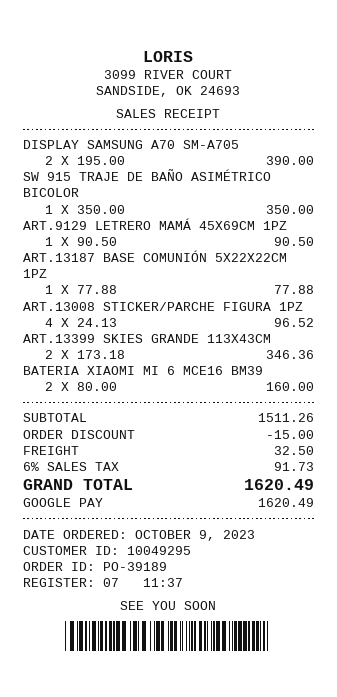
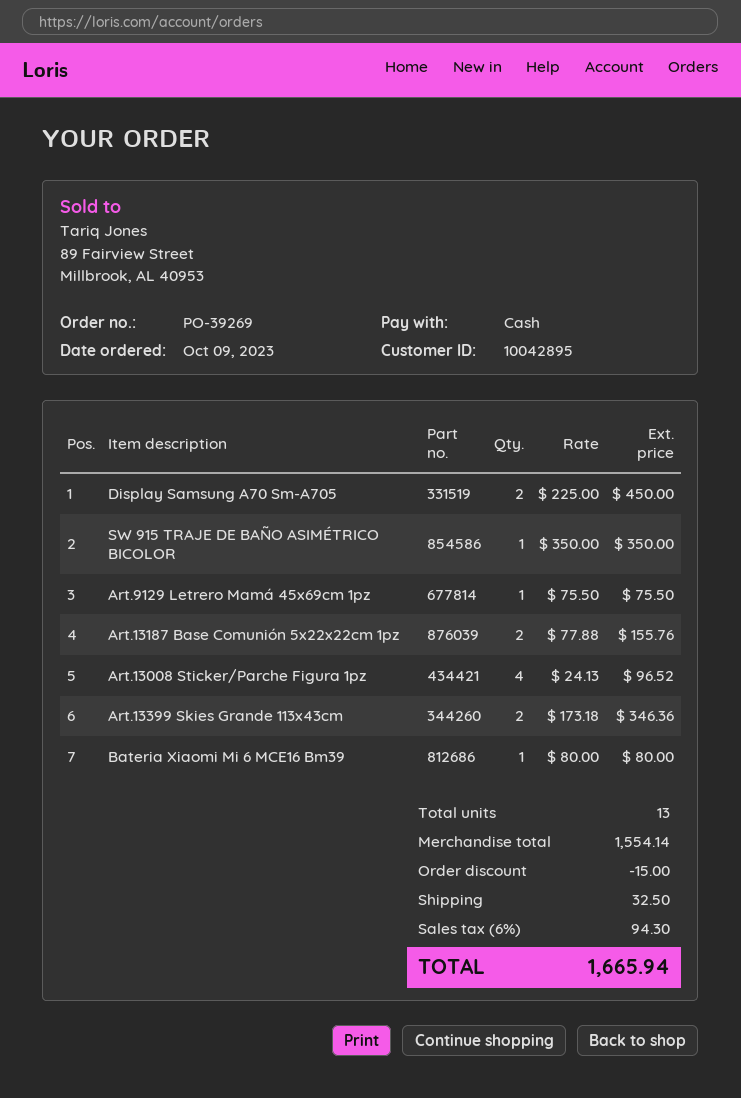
order number: PO-39189 -> PO-39269
customer number: 10049295 -> 10042895
payment method: Google Pay -> cash
DISPLAY SAMSUNG A70 SM-A705: 2 x 195.00 = 390.00 -> 2 x 225.00 = 450.00
ART.9129 LETRERO MAMÁ 45X69CM 1PZ: 1 x 90.50 = 90.50 -> 1 x 75.50 = 75.50
ART.13187 BASE COMUNIÓN 5X22X22CM 1PZ: 1 x 77.88 = 77.88 -> 2 x 77.88 = 155.76
BATERIA XIAOMI MI 6 MCE16 BM39: 2 x 80.00 = 160.00 -> 1 x 80.00 = 80.00
subtotal: 1511.26 -> 1554.14
tax: 6% = 91.73 -> 6% = 94.30
total: 1620.49 -> 1665.94

